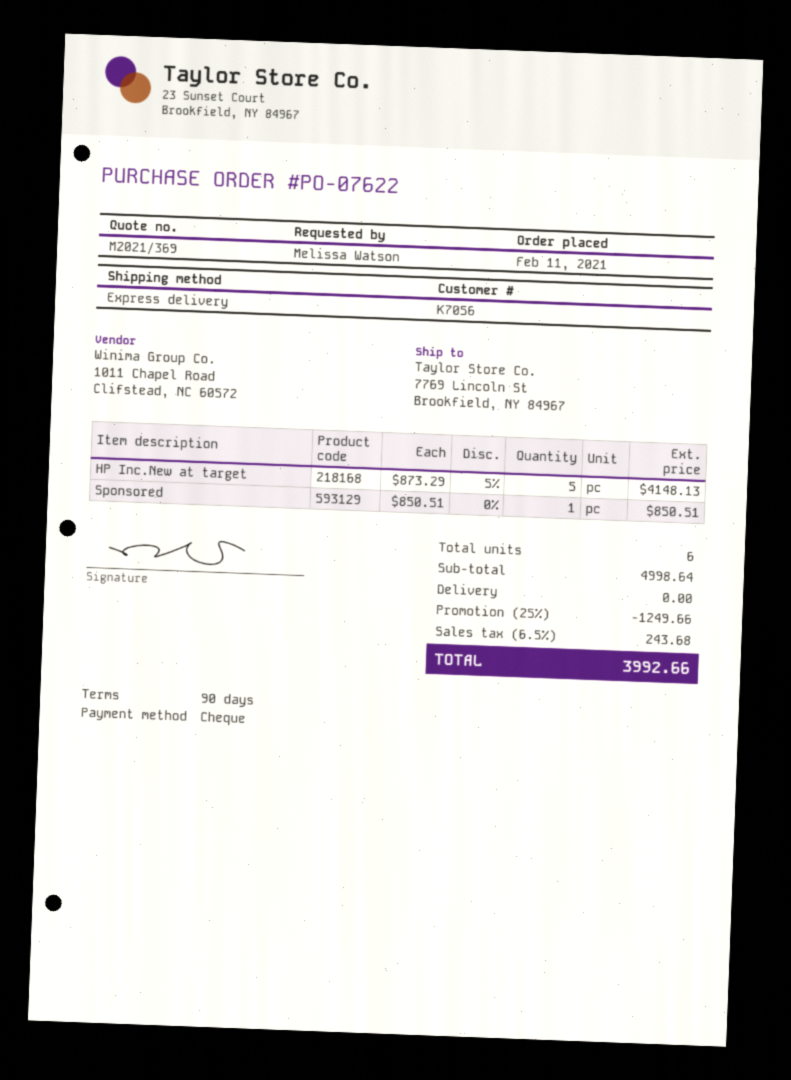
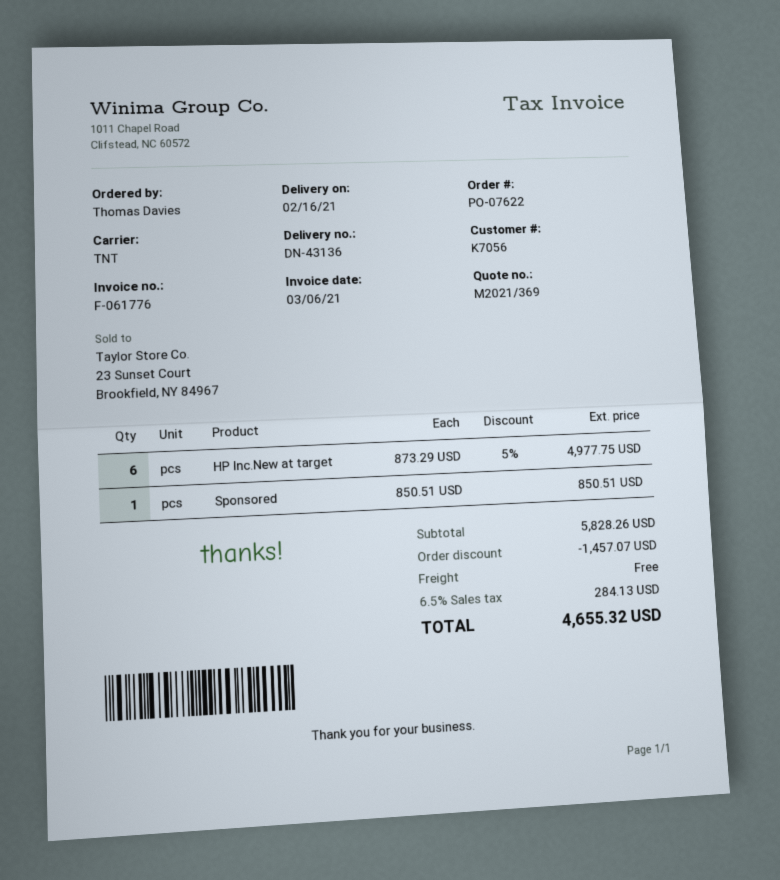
ordered by: Melissa Watson -> Thomas Davies
shipping method: express -> TNT
HP Inc.New at target: 5 x 873.29 - 5% = 4148.13 -> 6 x 873.29 - 5% = 4977.75
subtotal: 4998.64 -> 5828.26
discount: 1249.66 -> 1457.07
tax: 6.5% = 243.68 -> 6.5% = 284.13
total: 3992.66 -> 4655.32

